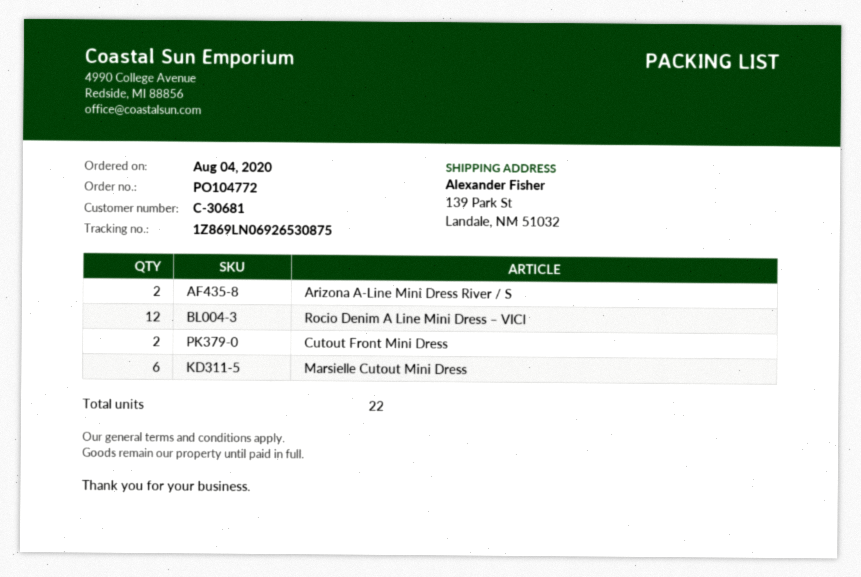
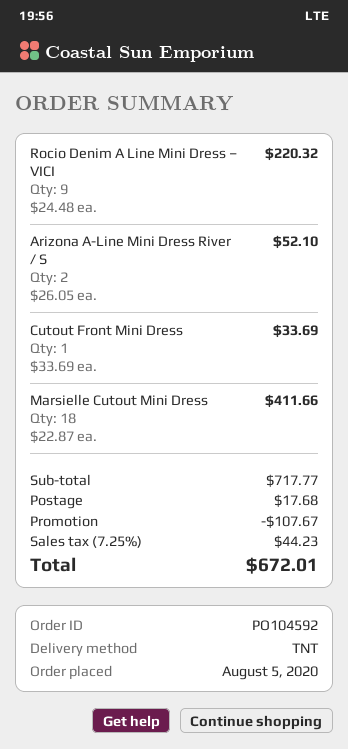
order number: PO104772 -> PO104592
order date: 2020-08-04 -> 2020-08-05
Rocio Denim A Line Mini Dress – VICI: 12 -> 9
Cutout Front Mini Dress: 2 -> 1
Marsielle Cutout Mini Dress: 6 -> 18

